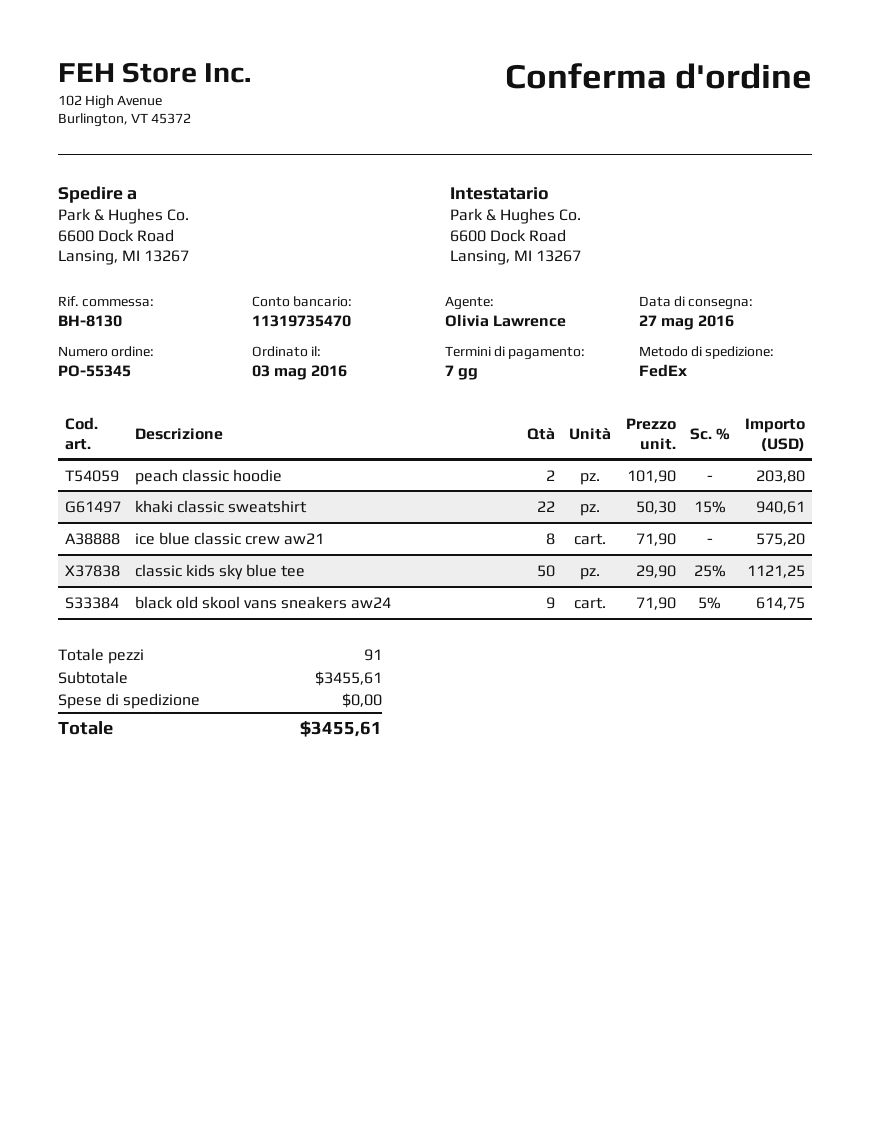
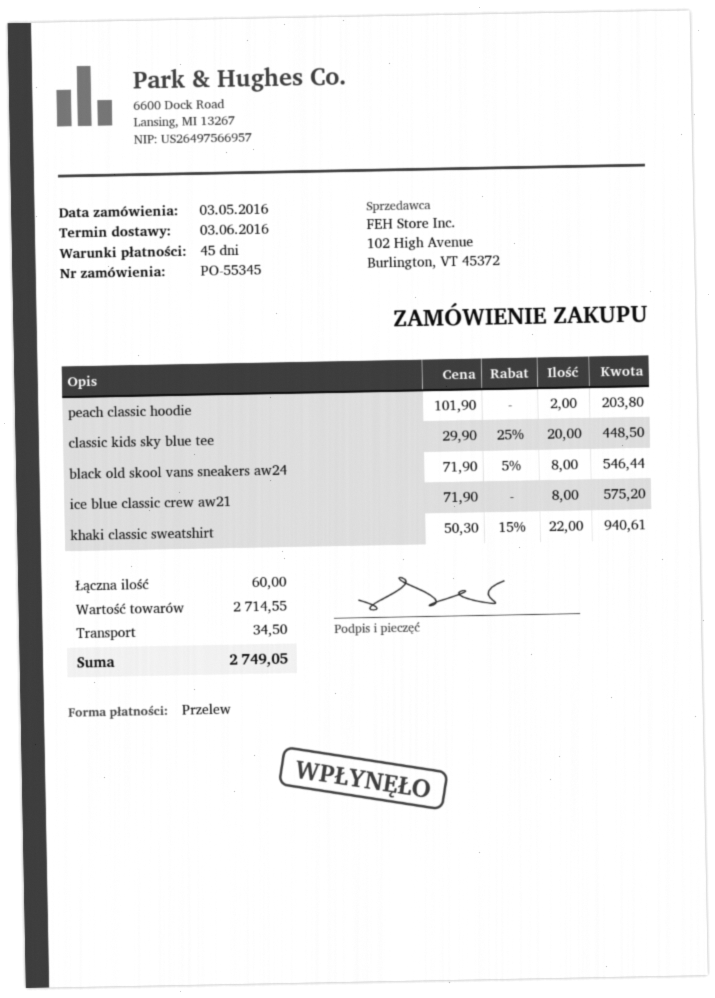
delivery date: 2016-05-27 -> 2016-06-03
payment terms: 7 days -> 45 days
classic kids sky blue tee: 50 x 29.90 - 25% = 1121.25 -> 20 x 29.90 - 25% = 448.50
black old skool vans sneakers aw24: 9 x 71.90 - 5% = 614.75 -> 8 x 71.90 - 5% = 546.44
total quantity: 91 -> 60
subtotal: 3455.61 -> 2714.55
shipping: 0.00 -> 34.50
total: 3455.61 -> 2749.05

